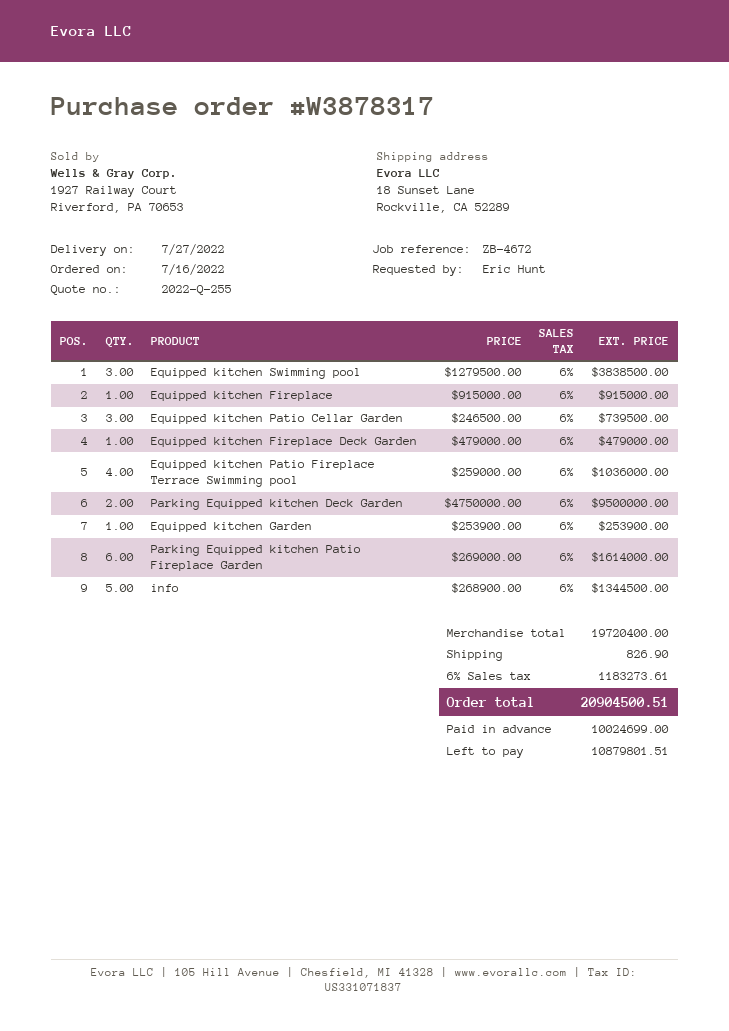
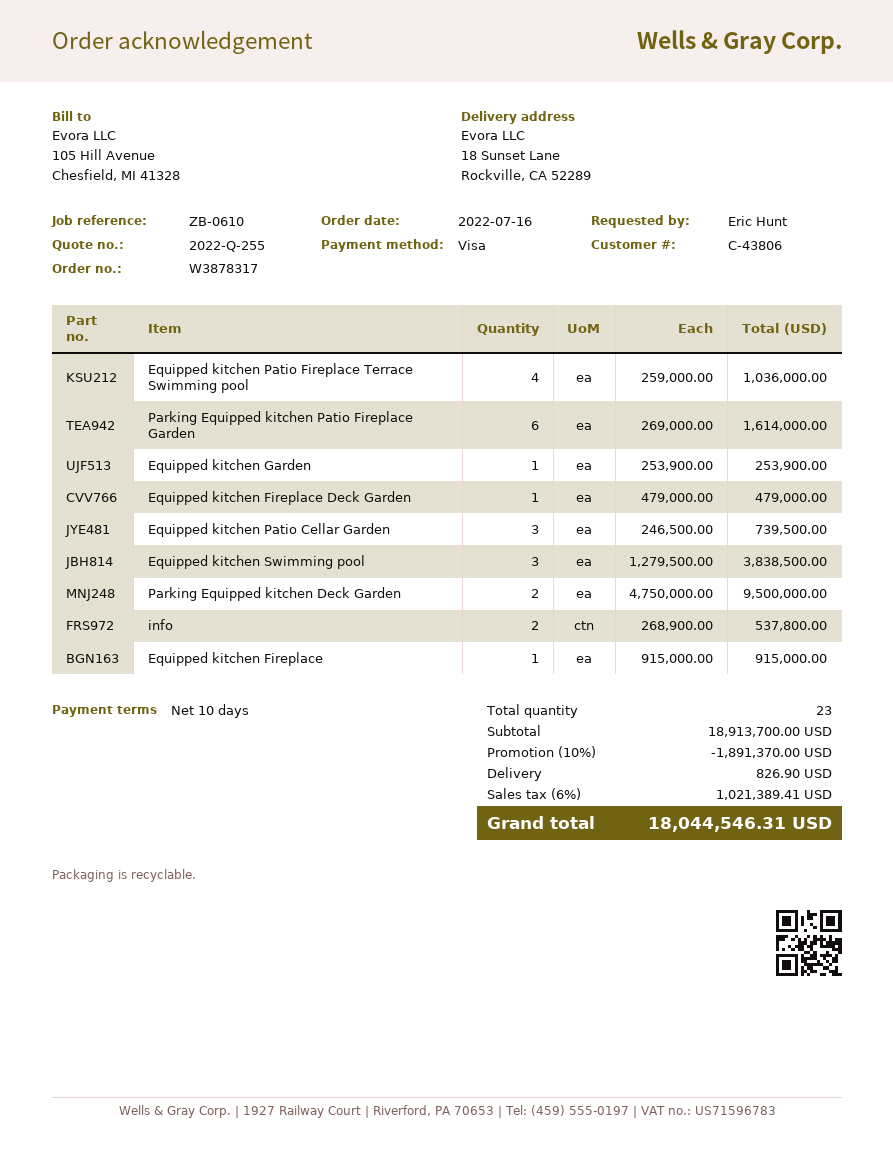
reference: ZB-4672 -> ZB-0610
info: 5 x 268900.00 = 1344500.00 -> 2 x 268900.00 = 537800.00
subtotal: 19720400.00 -> 18913700.00
discount: none -> 10% = 1891370.00
tax: 6% = 1183273.61 -> 6% = 1021389.41
total: 20904500.51 -> 18044546.31

